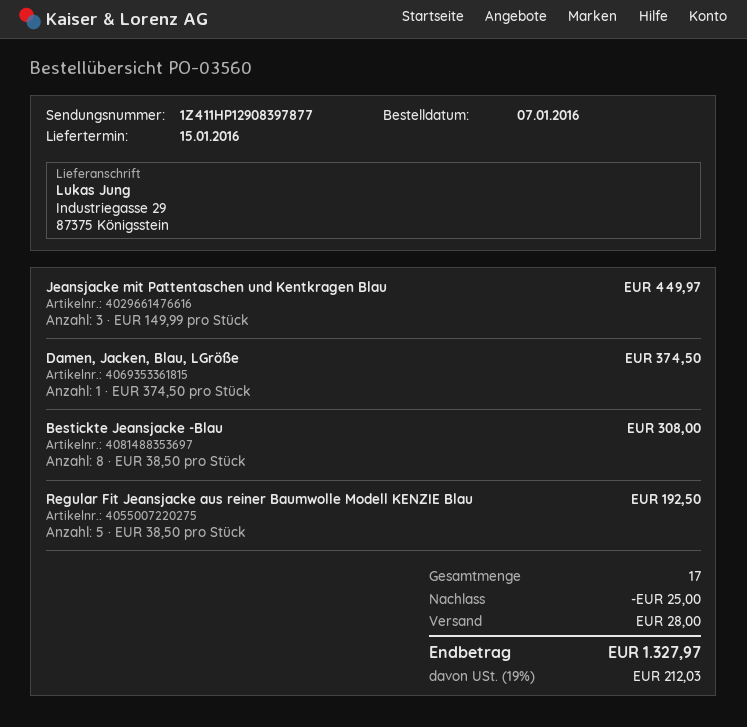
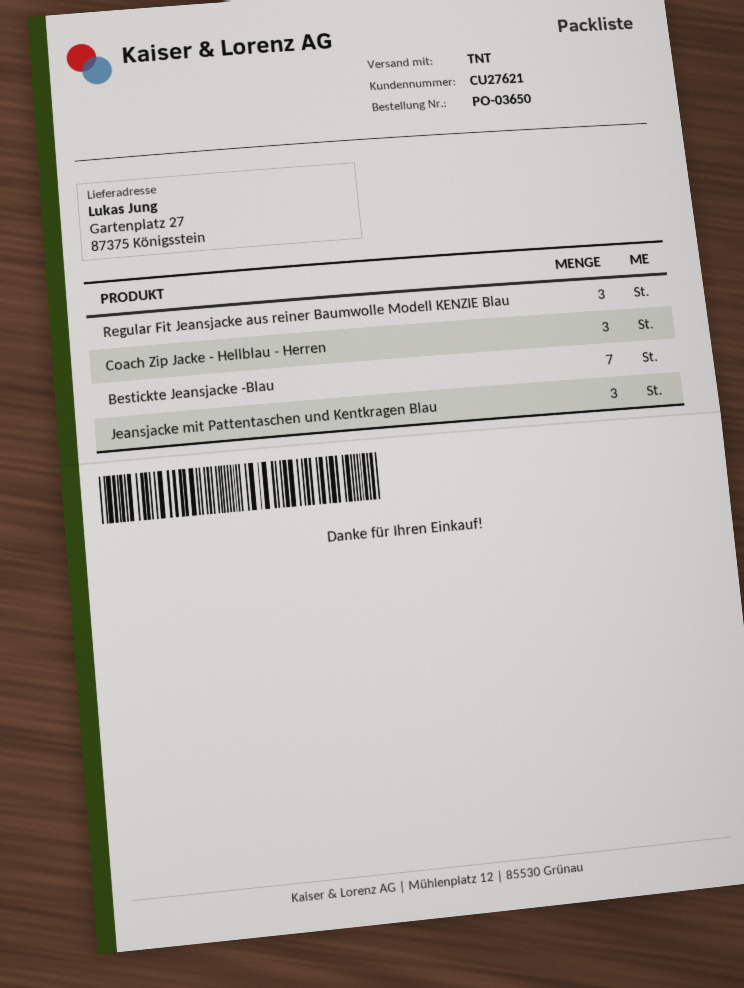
order number: PO-03560 -> PO-03650
ship to: Industriegasse 29, 87375 Königsstein -> Gartenplatz 27, 87375 Königsstein
Damen, Jacken, Blau, LGröße: 1 -> none
Bestickte Jeansjacke -Blau: 8 -> 7
Regular Fit Jeansjacke aus reiner Baumwolle Modell KENZIE Blau: 5 -> 3
Coach Zip Jacke - Hellblau - Herren: none -> 3

